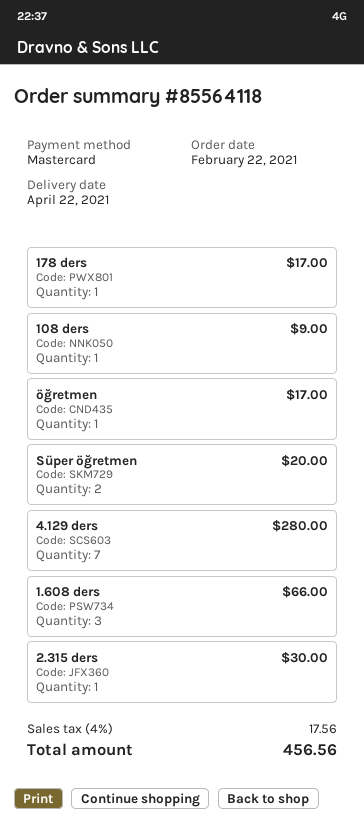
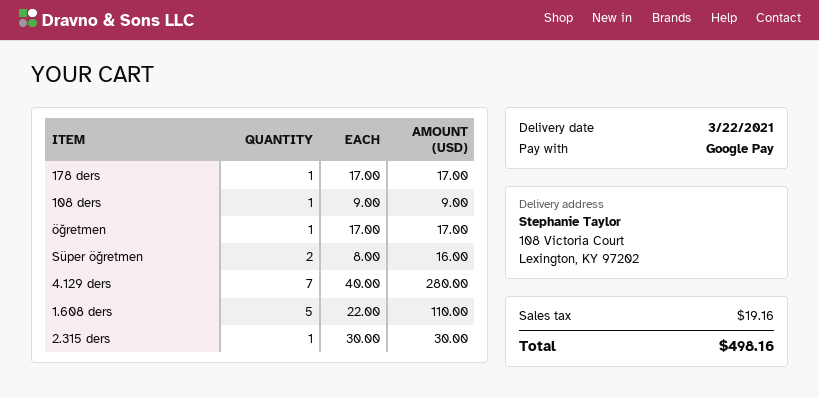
delivery date: 2021-04-22 -> 2021-03-22
payment method: Mastercard -> Google Pay
Süper öğretmen: 2 for 20.00 -> 2 for 16.00
1.608 ders: 3 for 66.00 -> 5 for 110.00
tax: 17.56 -> 19.16
total: 456.56 -> 498.16

